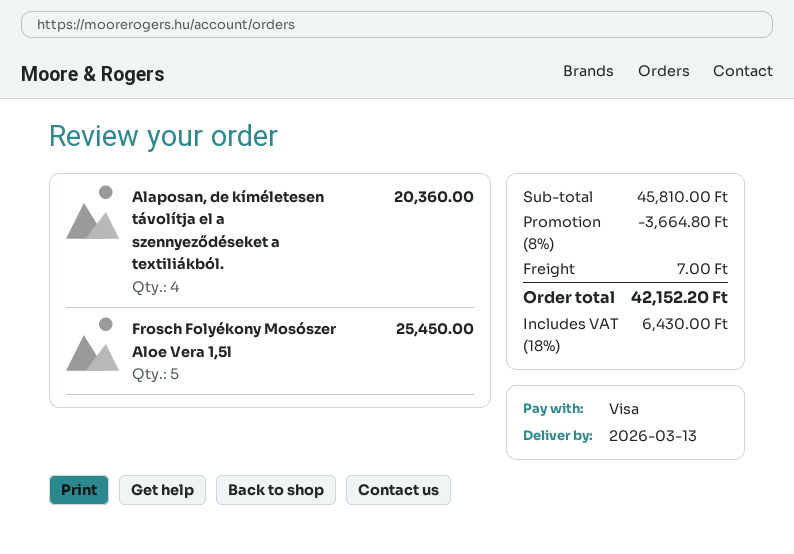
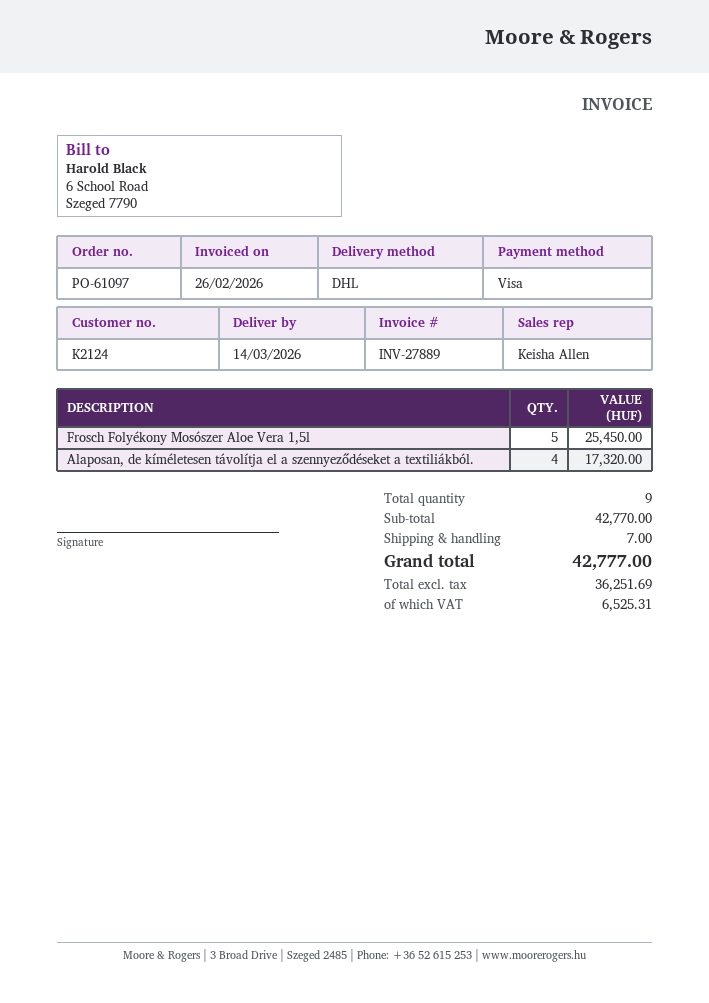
delivery date: 2026-03-13 -> 2026-03-14
Alaposan, de kíméletesen távolítja el a szennyeződéseket a textiliákból.: 4 for 20360.00 -> 4 for 17320.00
subtotal: 45810.00 -> 42770.00
discount: 8% = 3664.80 -> none
tax: 6430.00 -> 6525.31
total: 42152.20 -> 42777.00

